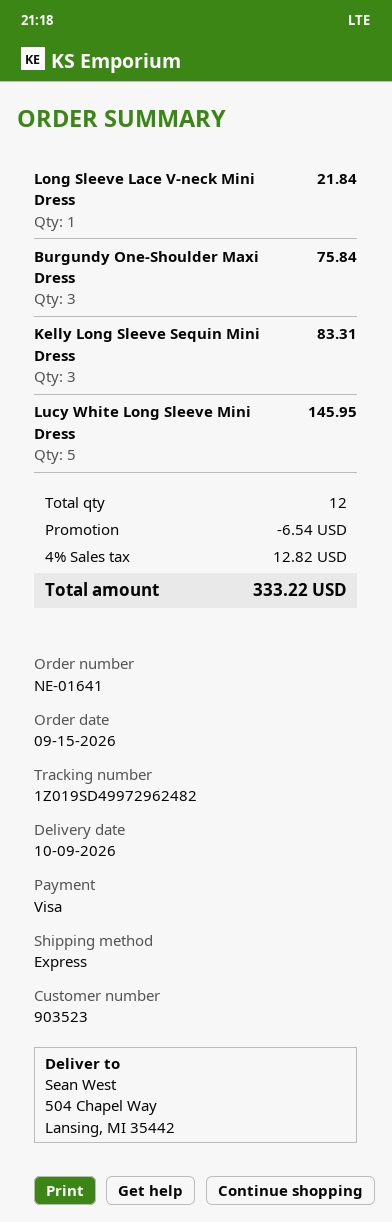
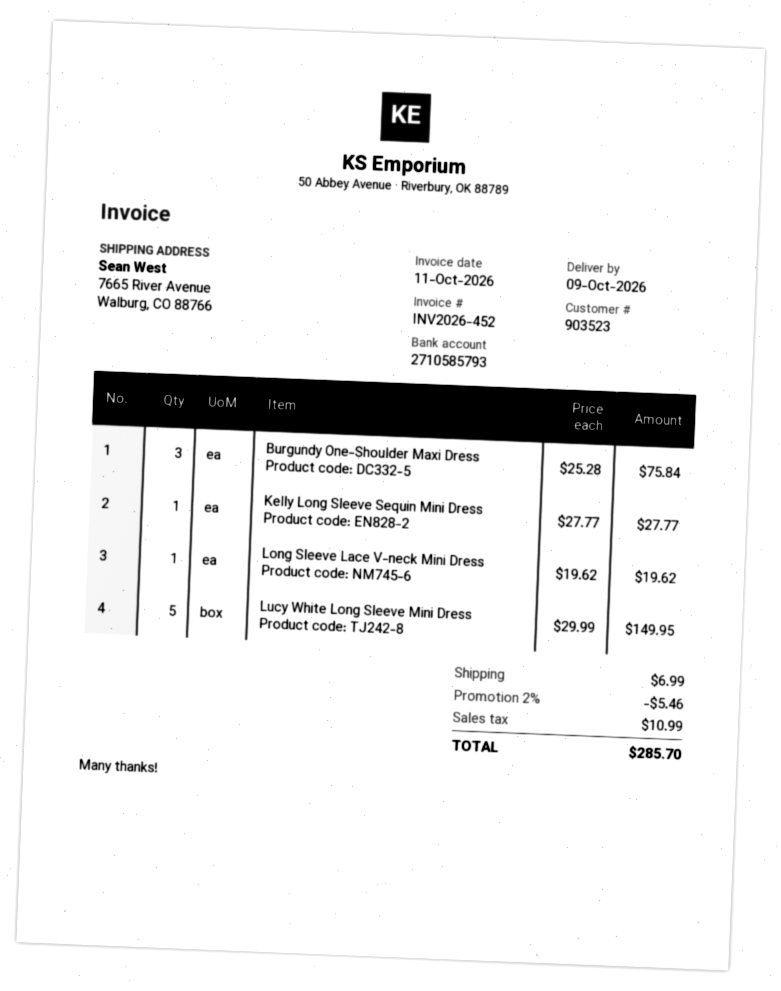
ship to: 504 Chapel Way, Lansing, MI 35442 -> 7665 River Avenue, Walburg, CO 88766
Long Sleeve Lace V-neck Mini Dress: 1 for 21.84 -> 1 for 19.62
Kelly Long Sleeve Sequin Mini Dress: 3 for 83.31 -> 1 for 27.77
Lucy White Long Sleeve Mini Dress: 5 for 145.95 -> 5 for 149.95
discount: 6.54 -> 5.46
shipping: none -> 6.99
tax: 12.82 -> 10.99
total: 333.22 -> 285.70

